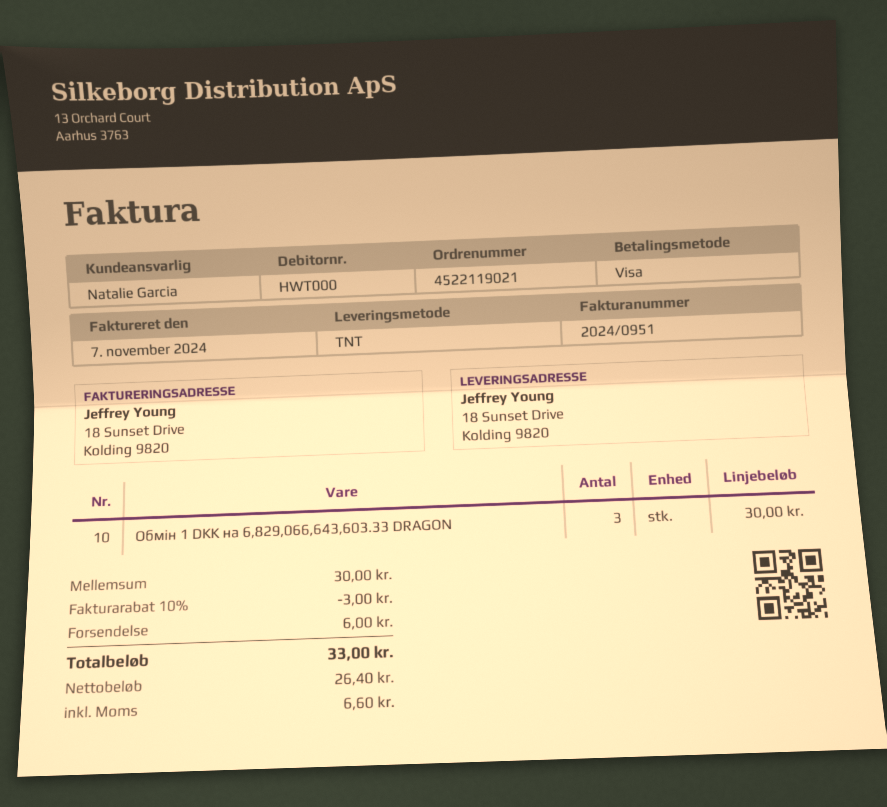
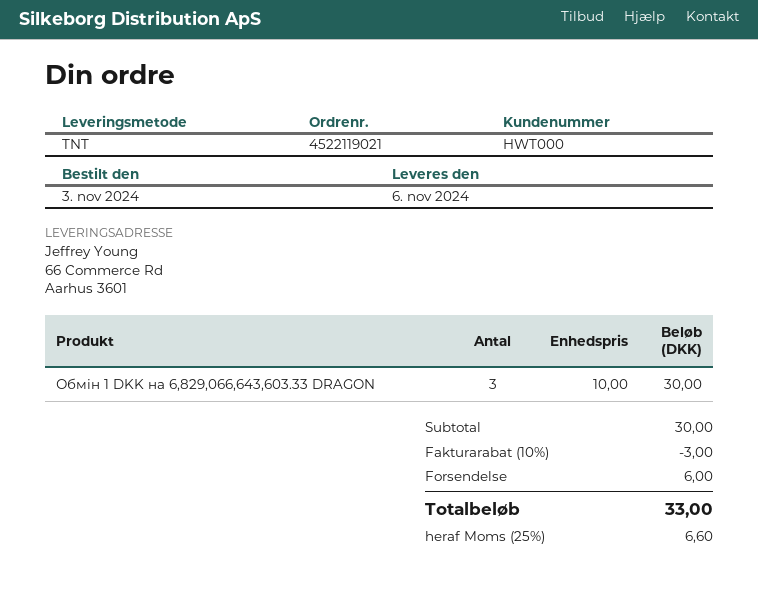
ship to: 18 Sunset Drive, Kolding 9820 -> 66 Commerce Rd, Aarhus 3601

